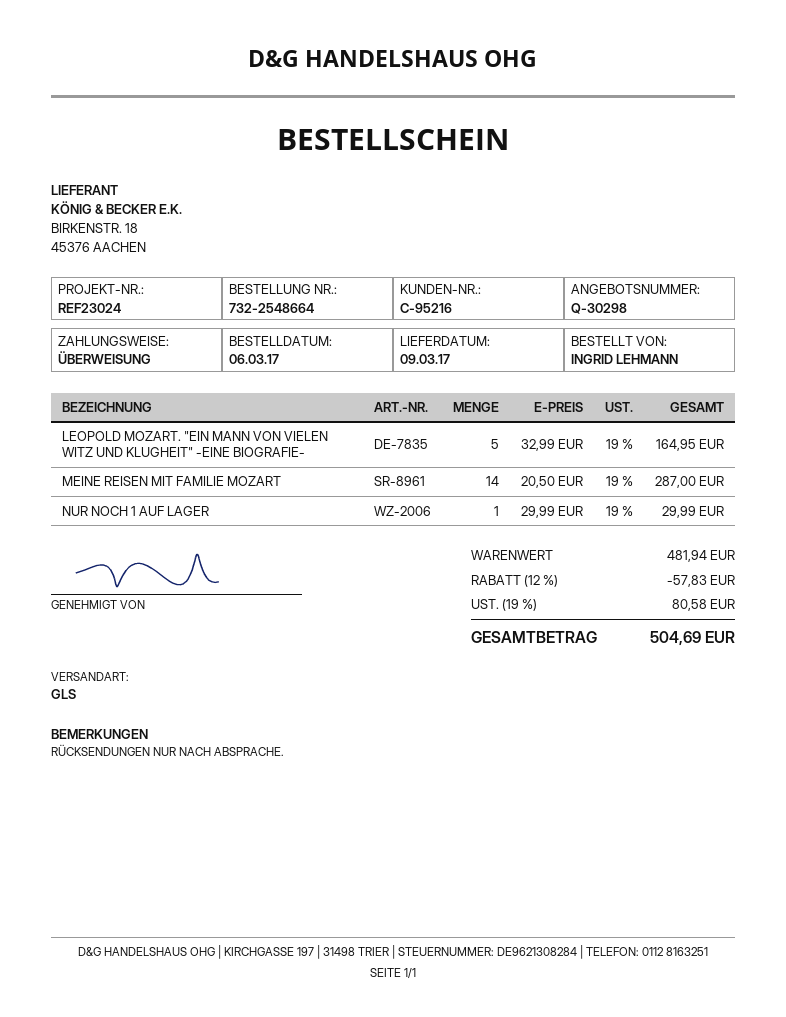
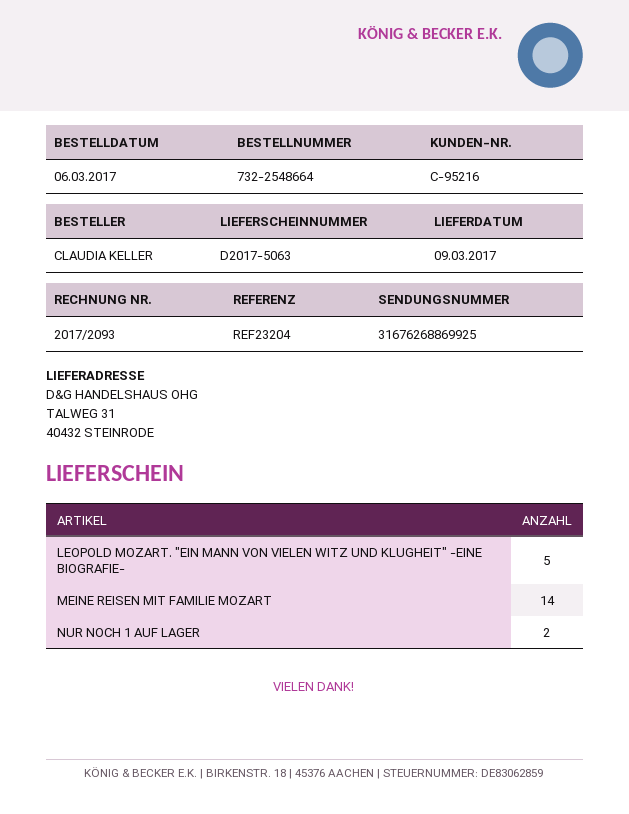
reference: REF23024 -> REF23204
ordered by: INGRID LEHMANN -> CLAUDIA KELLER
NUR NOCH 1 AUF LAGER: 1 -> 2

